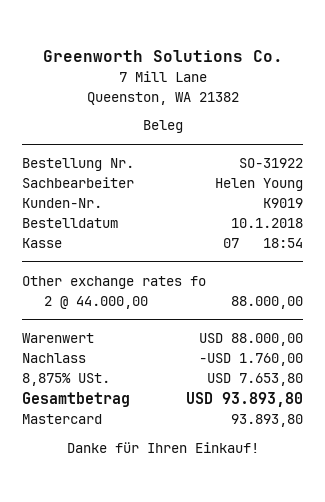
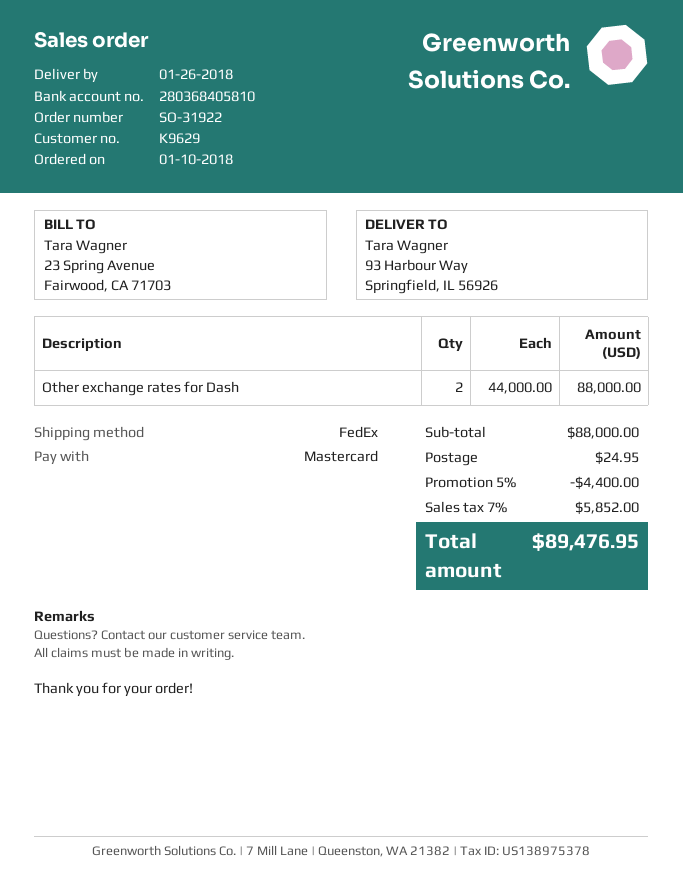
customer number: K9019 -> K9629
discount: 1760.00 -> 4400.00
shipping: none -> 24.95
tax: 8.875% = 7653.80 -> 7% = 5852.00
total: 93893.80 -> 89476.95

